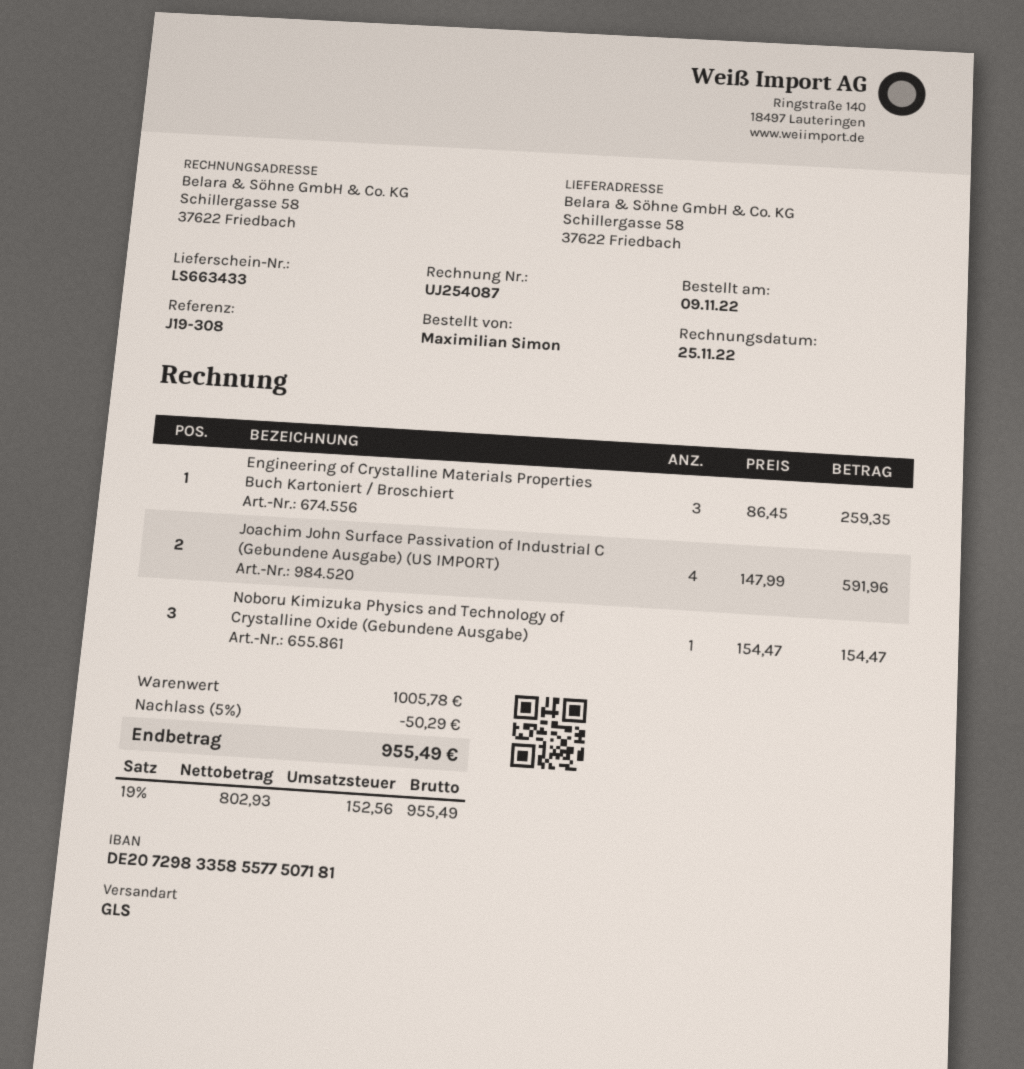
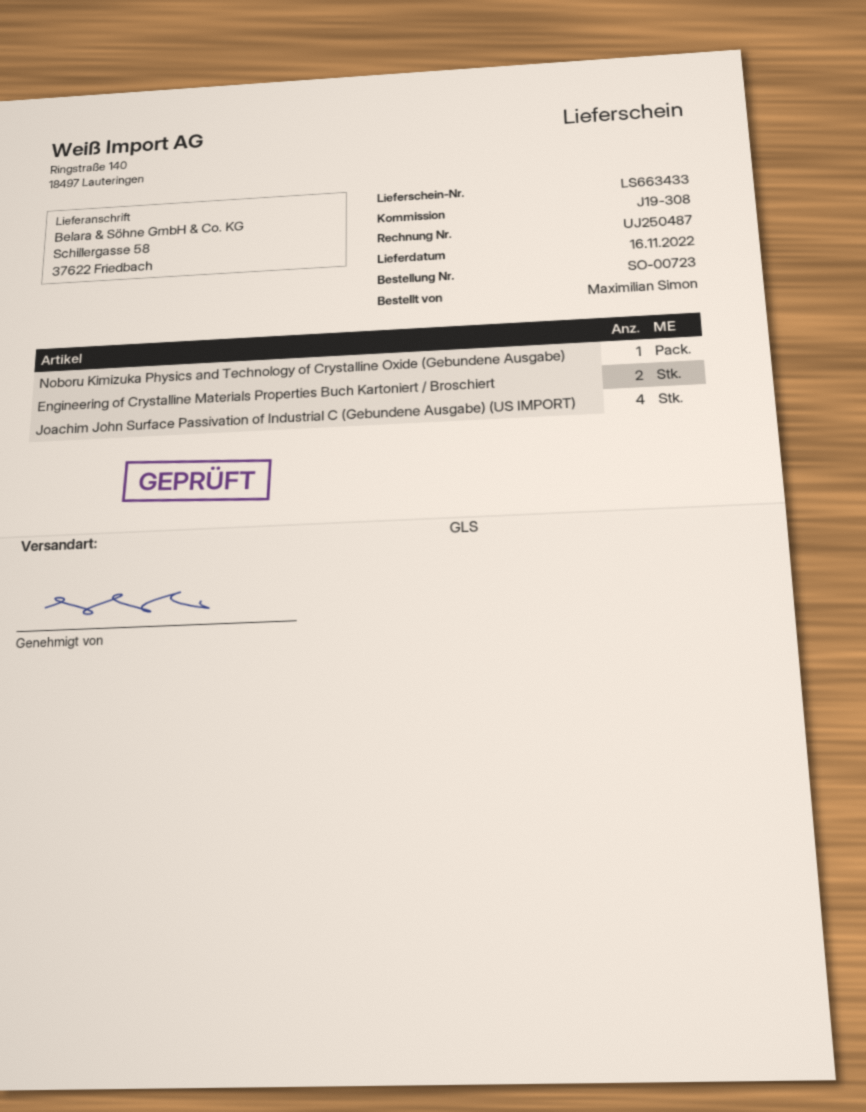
invoice number: UJ254087 -> UJ250487
Engineering of Crystalline Materials Properties Buch Kartoniert / Broschiert: 3 -> 2

